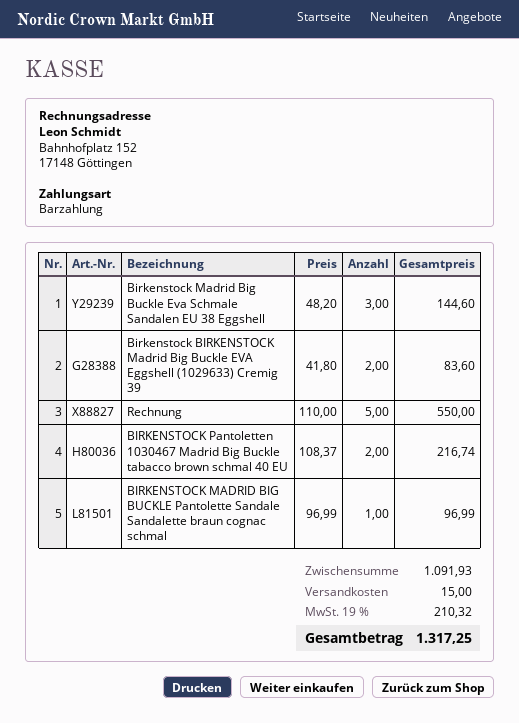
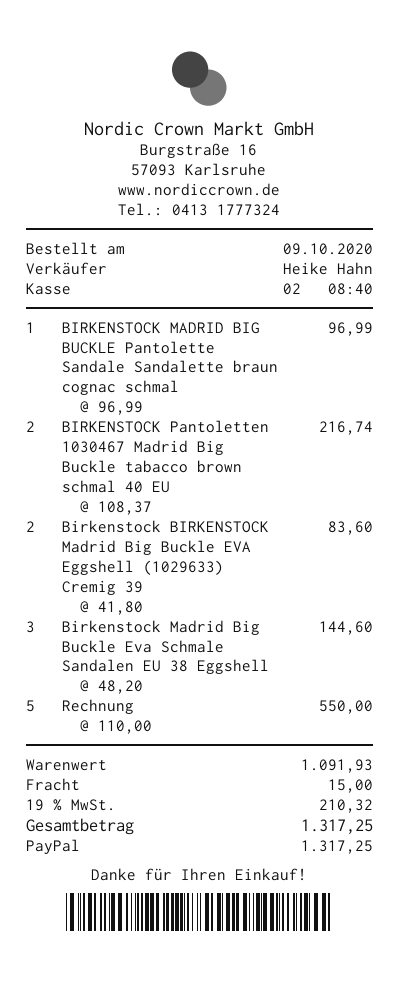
payment method: cash -> PayPal

